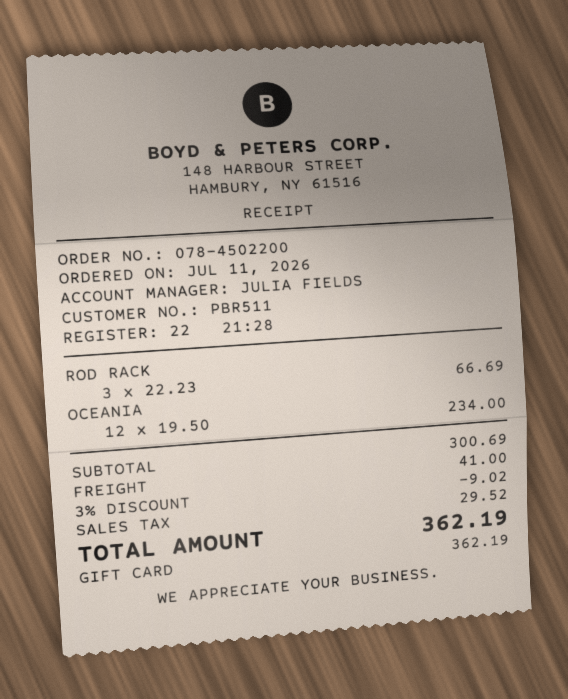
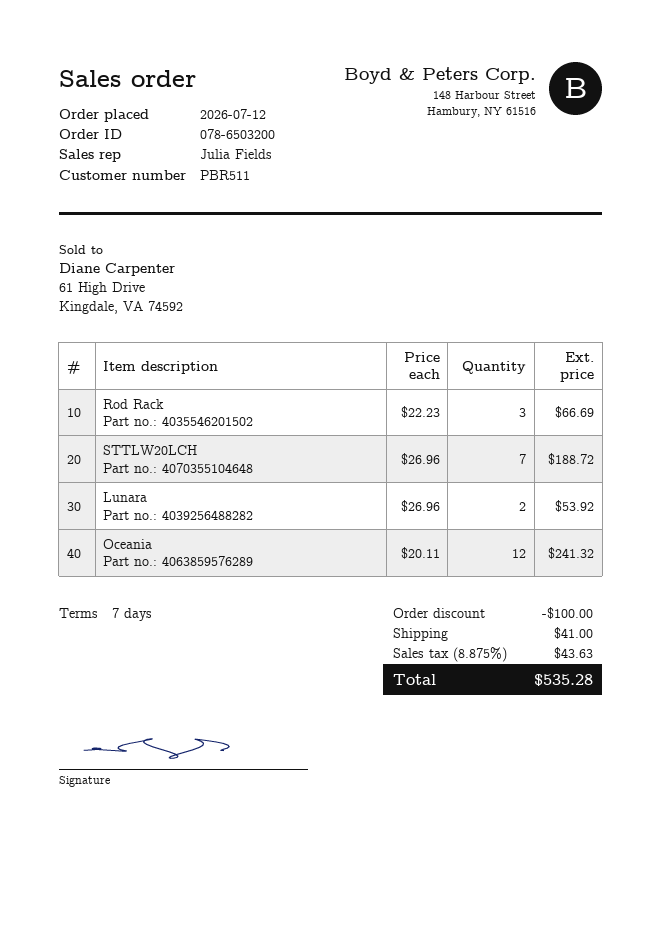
order number: 078-4502200 -> 078-6503200
order date: 2026-07-11 -> 2026-07-12
OCEANIA: 12 x 19.50 = 234.00 -> 12 x 20.11 = 241.32
STTLW20LCH: none -> 7 x 26.96 = 188.72
Lunara: none -> 2 x 26.96 = 53.92
discount: 9.02 -> 100.00
tax: 29.52 -> 43.63
total: 362.19 -> 535.28

